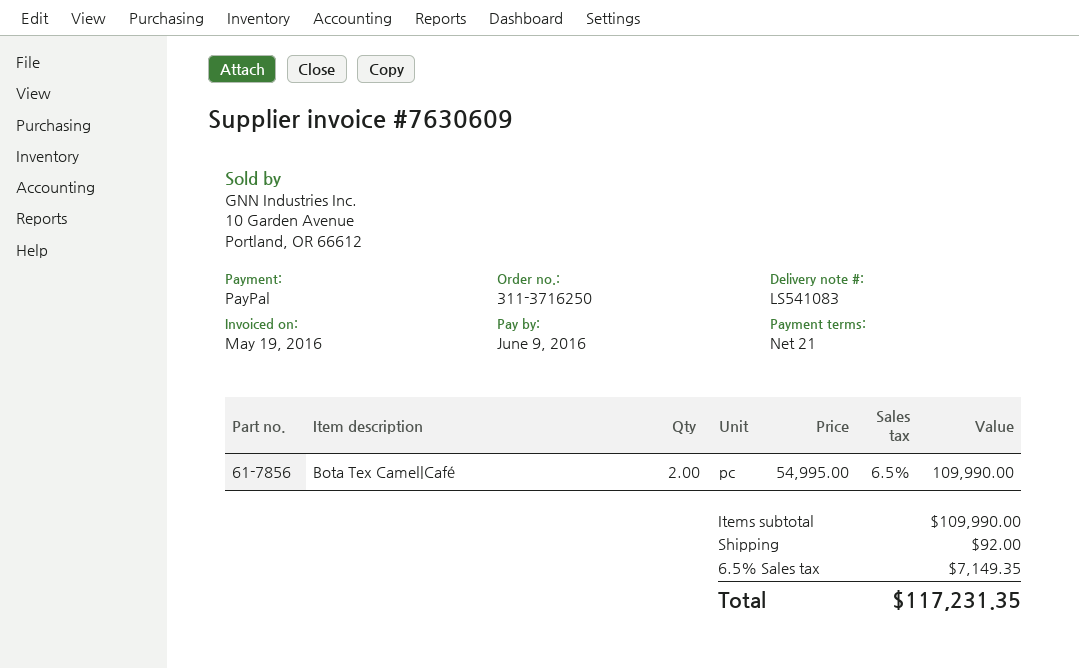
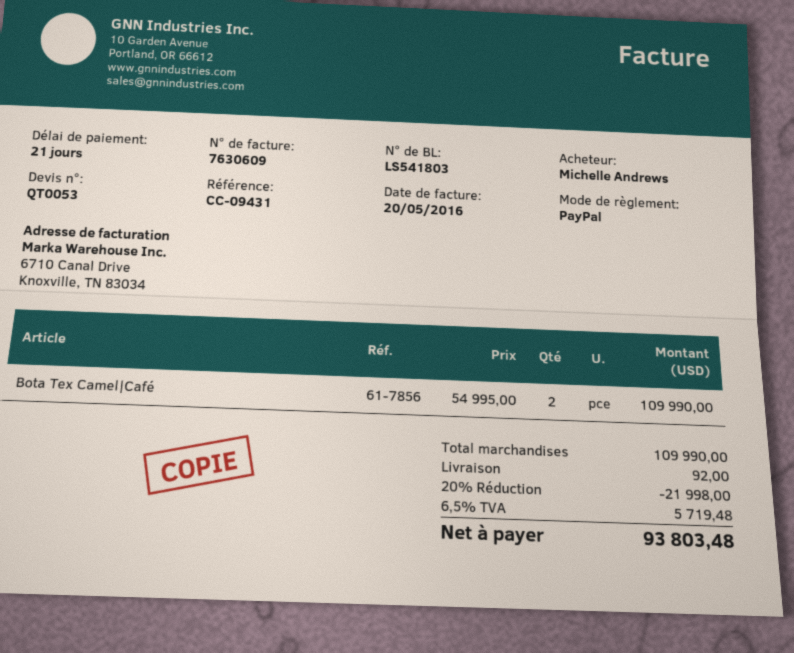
delivery note number: LS541083 -> LS541803
invoice date: 2016-05-19 -> 2016-05-20
discount: none -> 20% = 21998.00
tax: 6.5% = 7149.35 -> 6.5% = 5719.48
total: 117231.35 -> 93803.48

